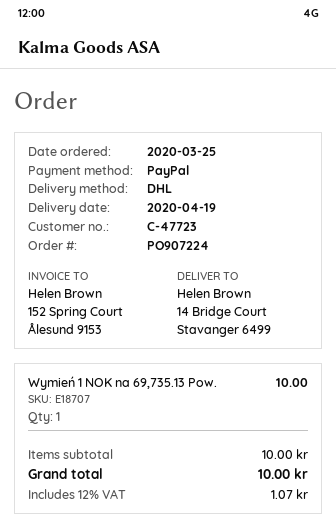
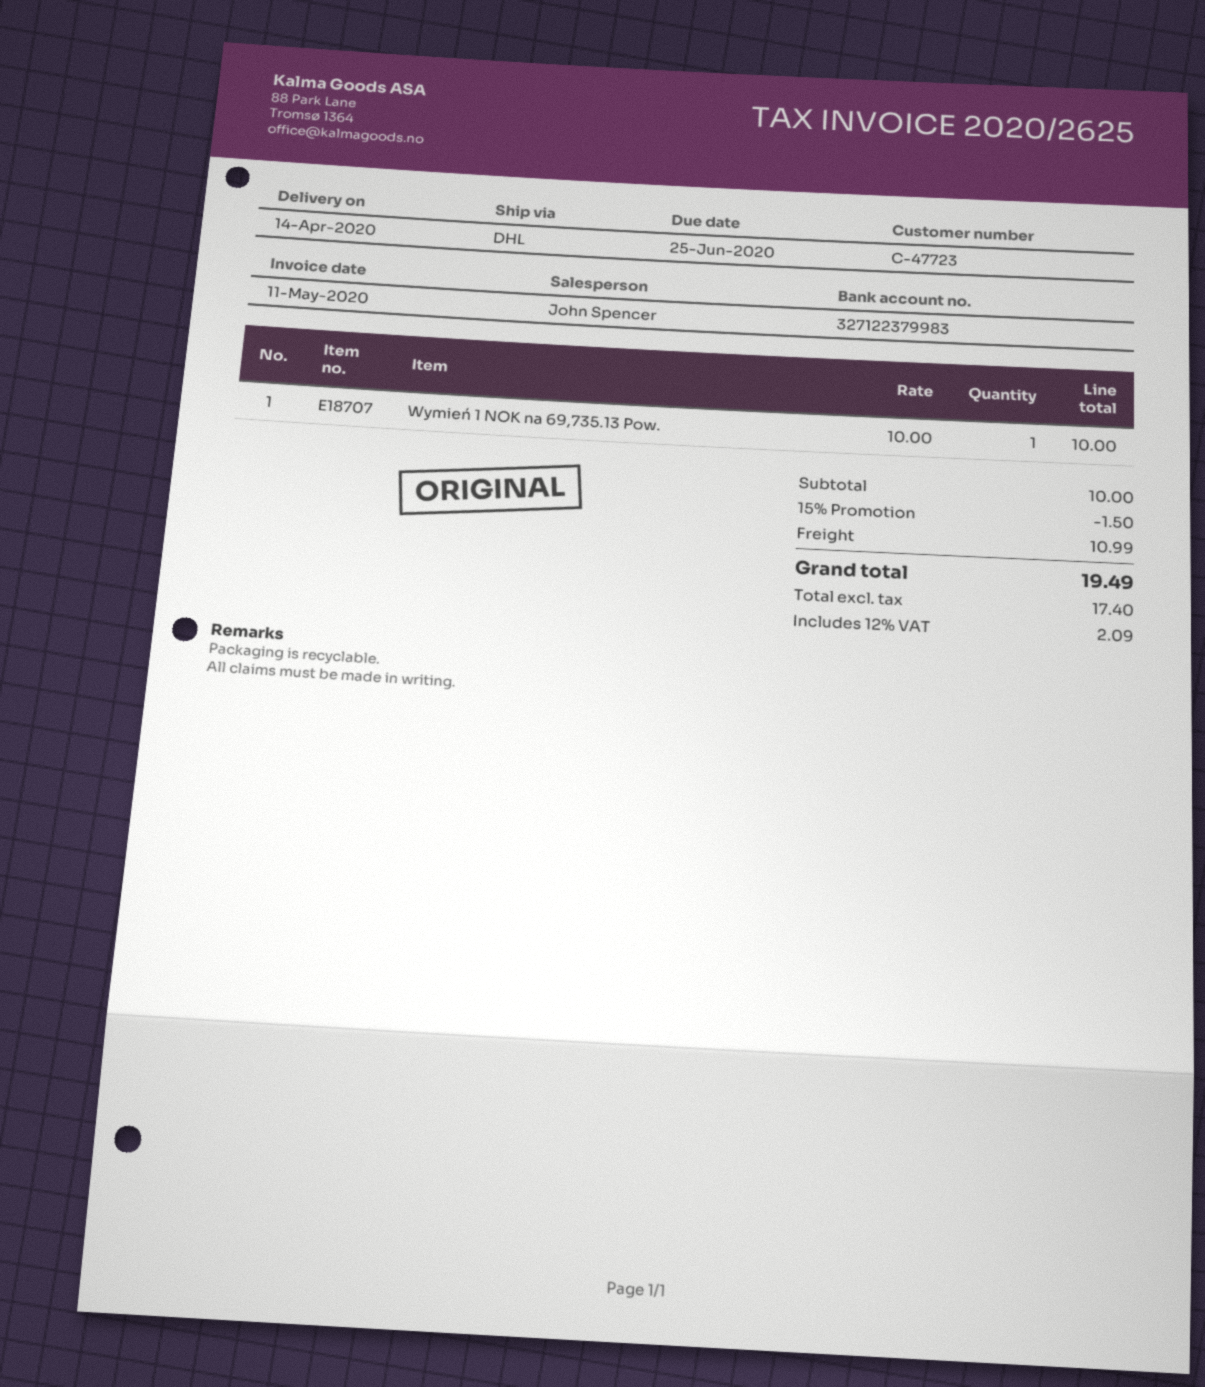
delivery date: 2020-04-19 -> 2020-04-14
discount: none -> 15% = 1.50
shipping: none -> 10.99
tax: 12% = 1.07 -> 12% = 2.09
total: 10.00 -> 19.49

